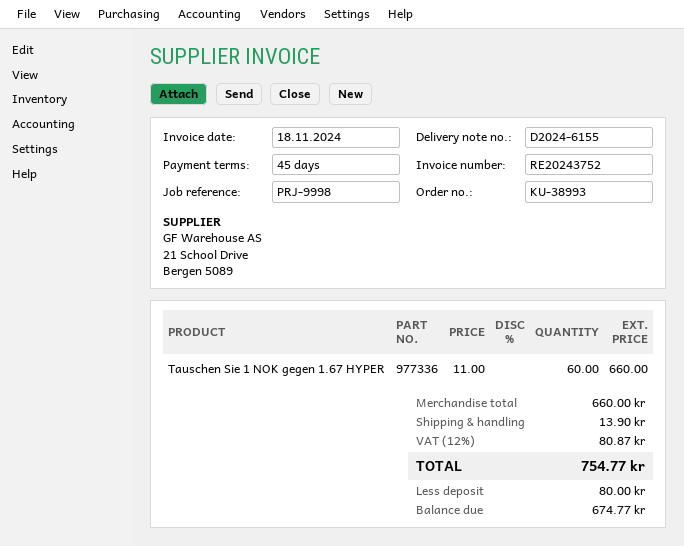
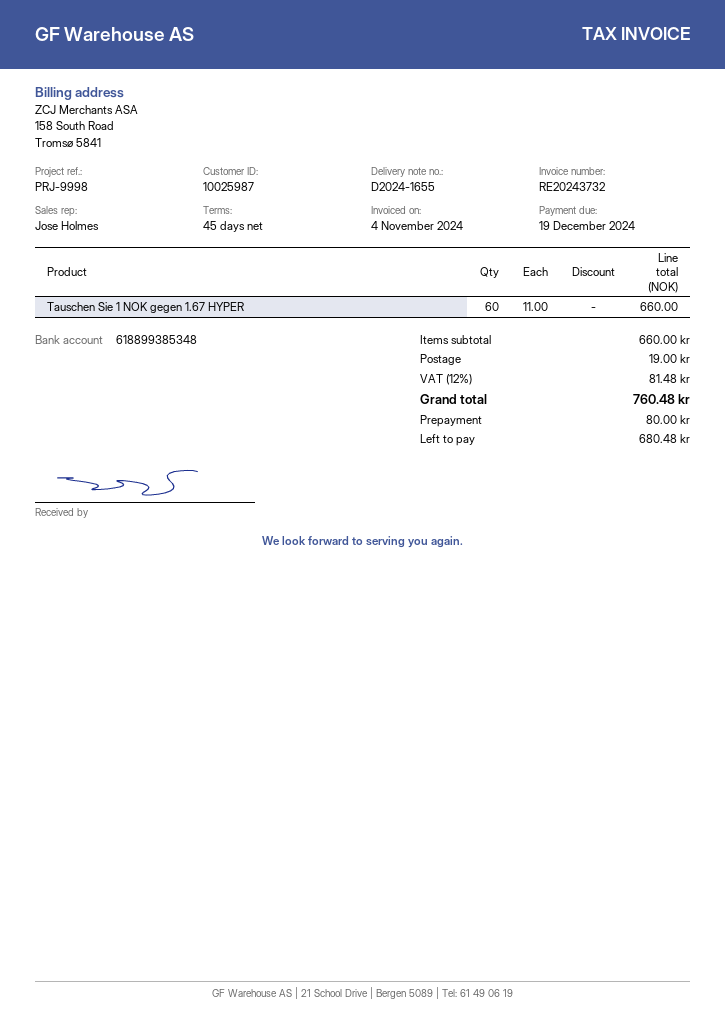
delivery note number: D2024-6155 -> D2024-1655
invoice number: RE20243752 -> RE20243732
invoice date: 2024-11-18 -> 2024-11-04
shipping: 13.90 -> 19.00
tax: 12% = 80.87 -> 12% = 81.48
total: 754.77 -> 760.48
balance: 674.77 -> 680.48

